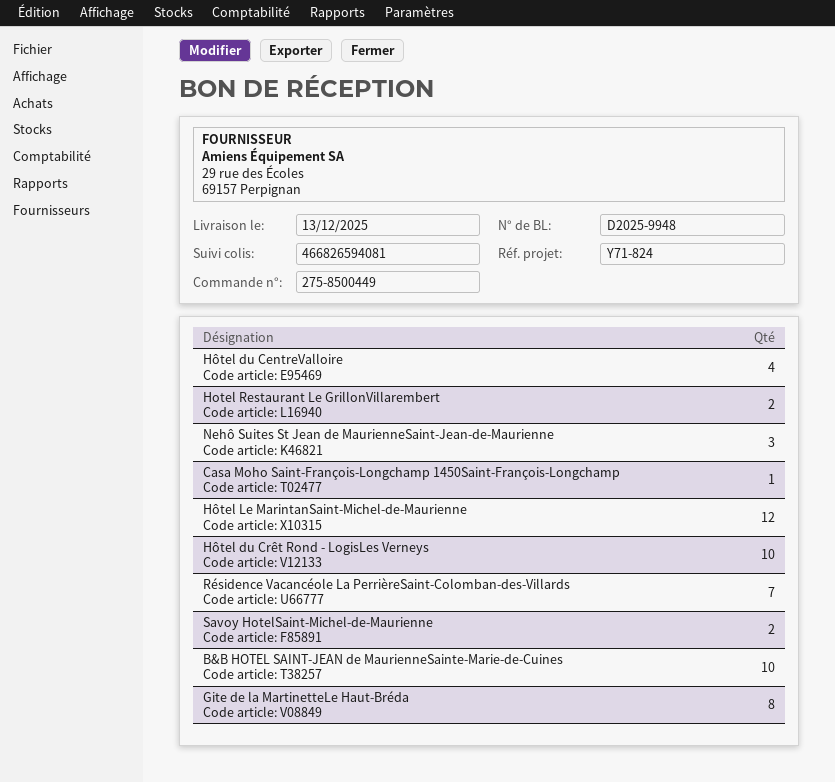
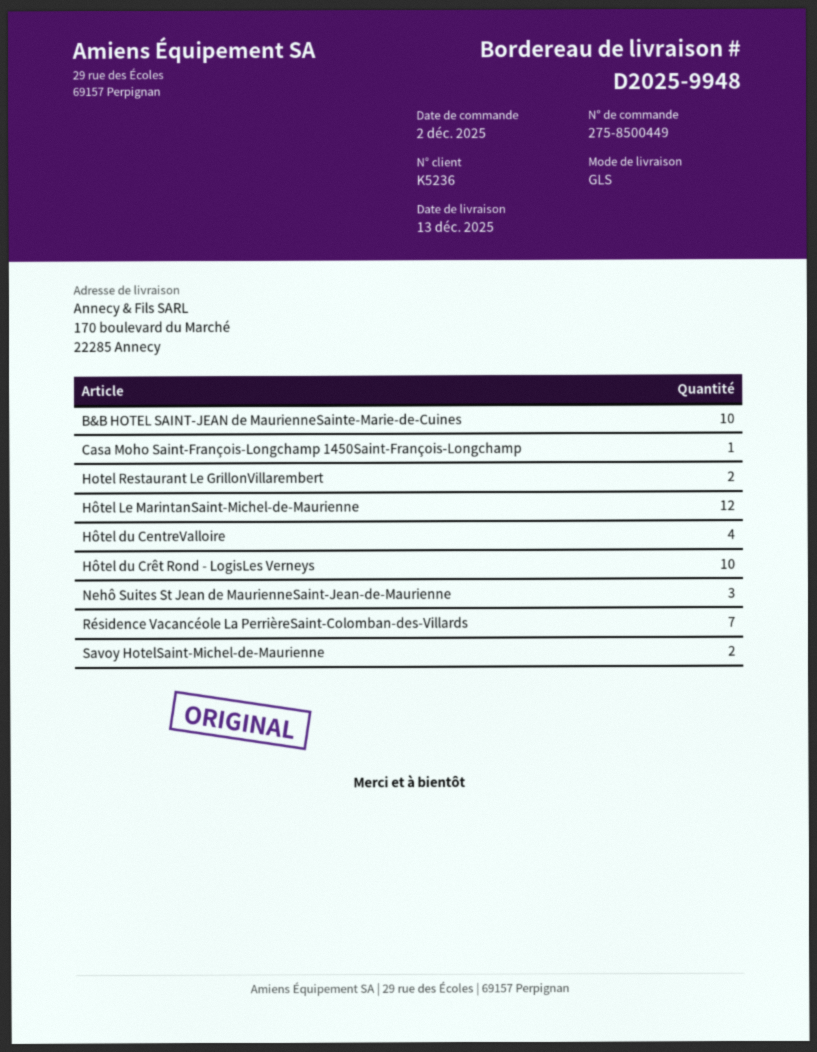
Gite de la MartinetteLe Haut-Bréda: 8 -> none

